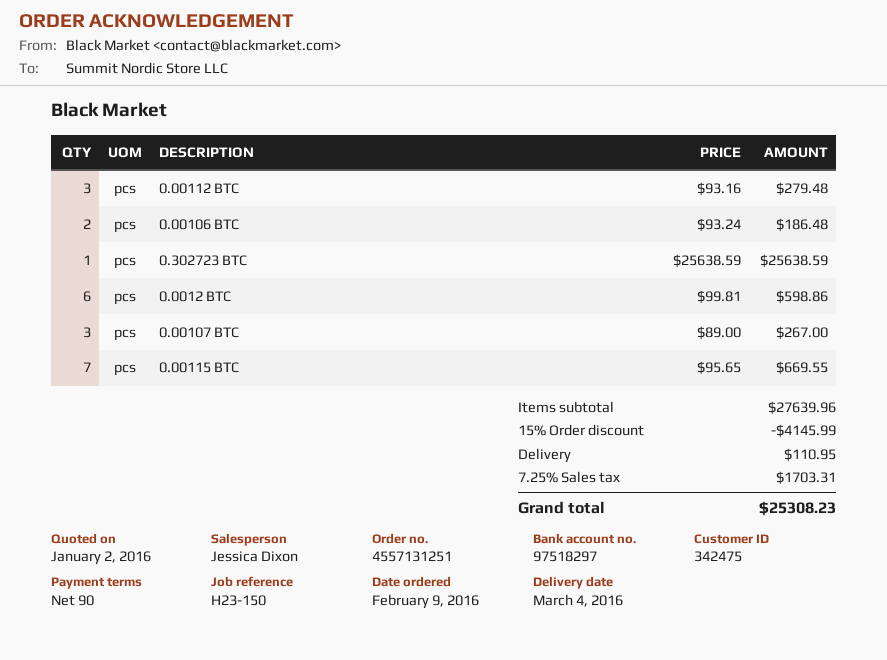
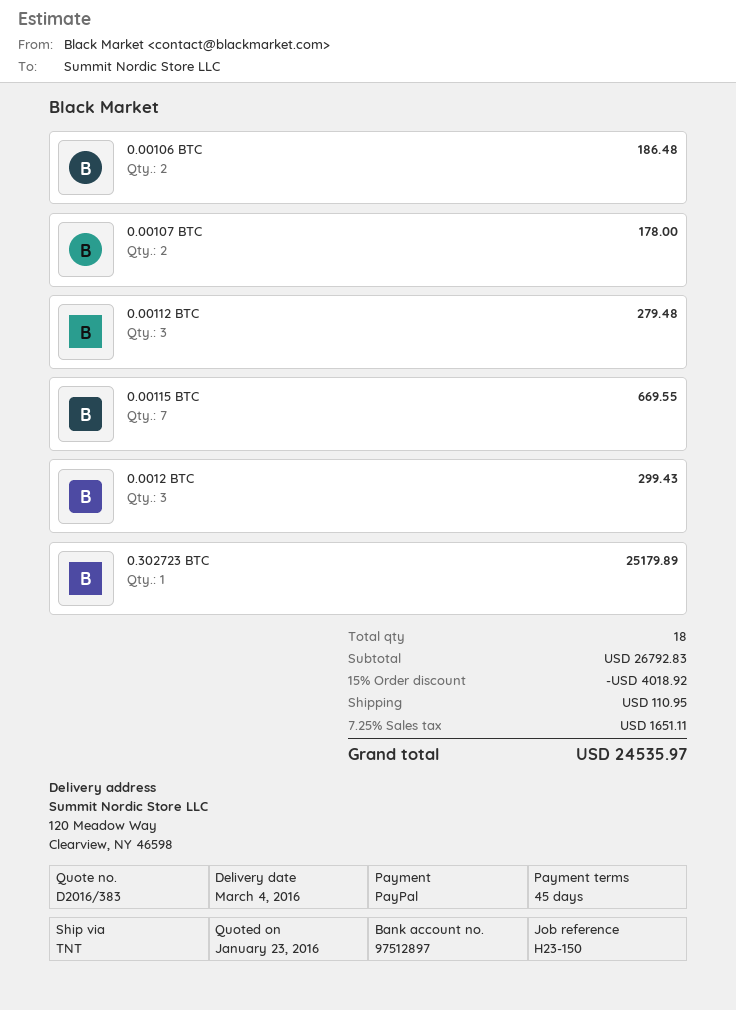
quote date: 2016-01-02 -> 2016-01-23
payment terms: 90 days -> 45 days
bank account: 97518297 -> 97512897
0.302723 BTC: 1 for 25638.59 -> 1 for 25179.89
0.0012 BTC: 6 for 598.86 -> 3 for 299.43
0.00107 BTC: 3 for 267.00 -> 2 for 178.00
subtotal: 27639.96 -> 26792.83
discount: 15% = 4145.99 -> 15% = 4018.92
tax: 7.25% = 1703.31 -> 7.25% = 1651.11
total: 25308.23 -> 24535.97

